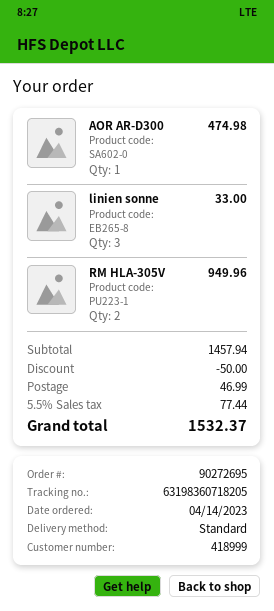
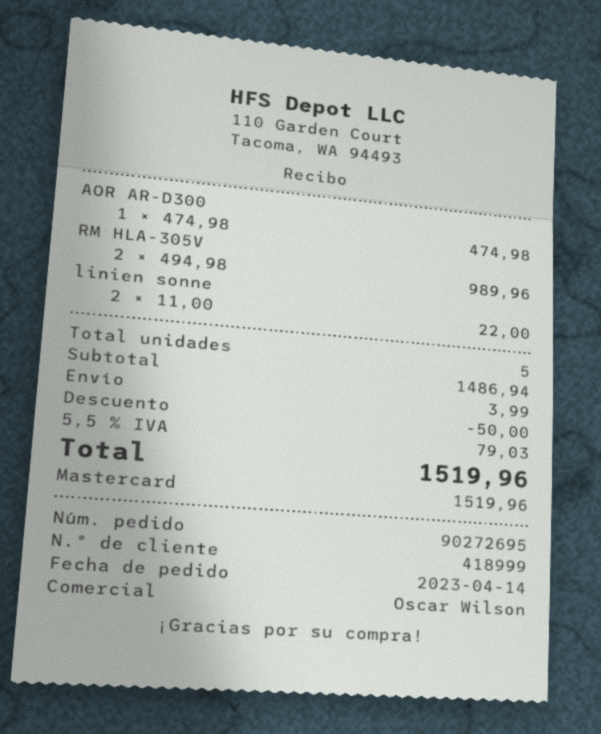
linien sonne: 3 for 33.00 -> 2 for 22.00
RM HLA-305V: 2 for 949.96 -> 2 for 989.96
subtotal: 1457.94 -> 1486.94
shipping: 46.99 -> 3.99
tax: 5.5% = 77.44 -> 5.5% = 79.03
total: 1532.37 -> 1519.96

